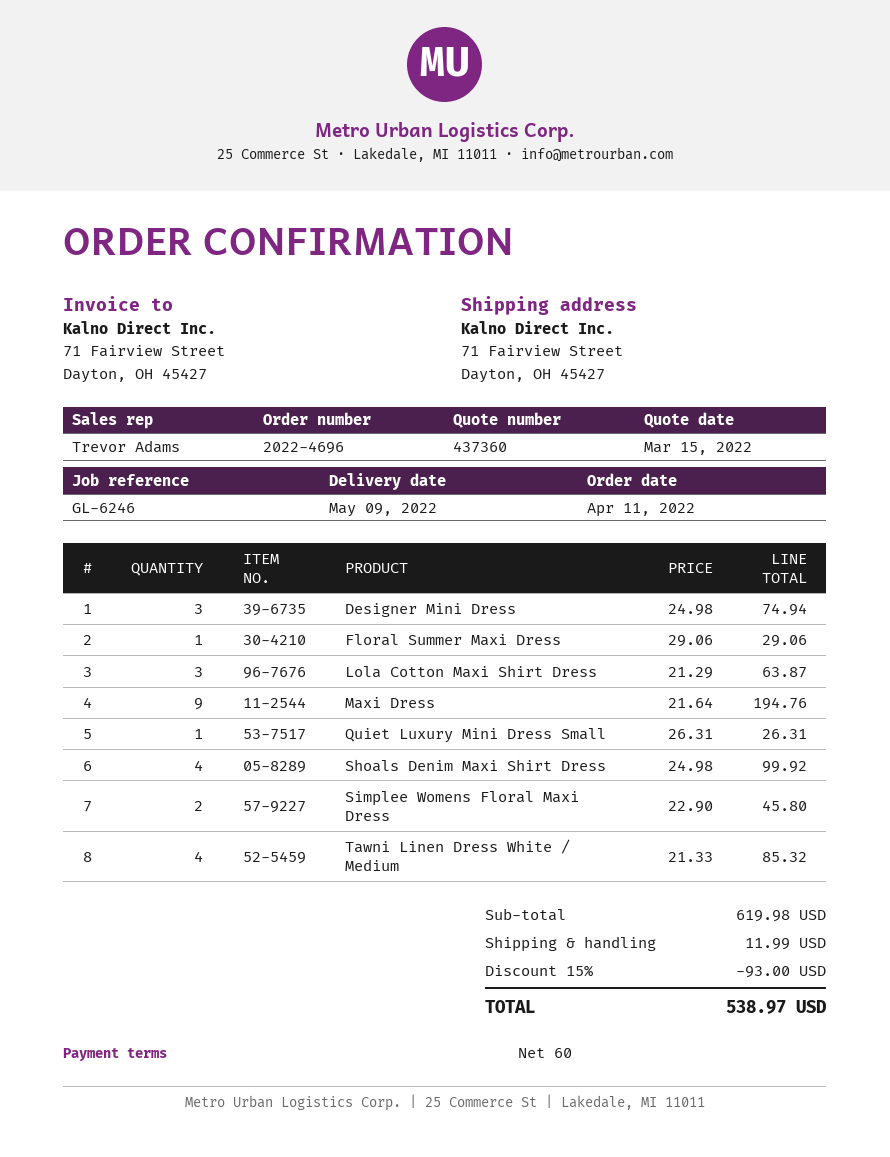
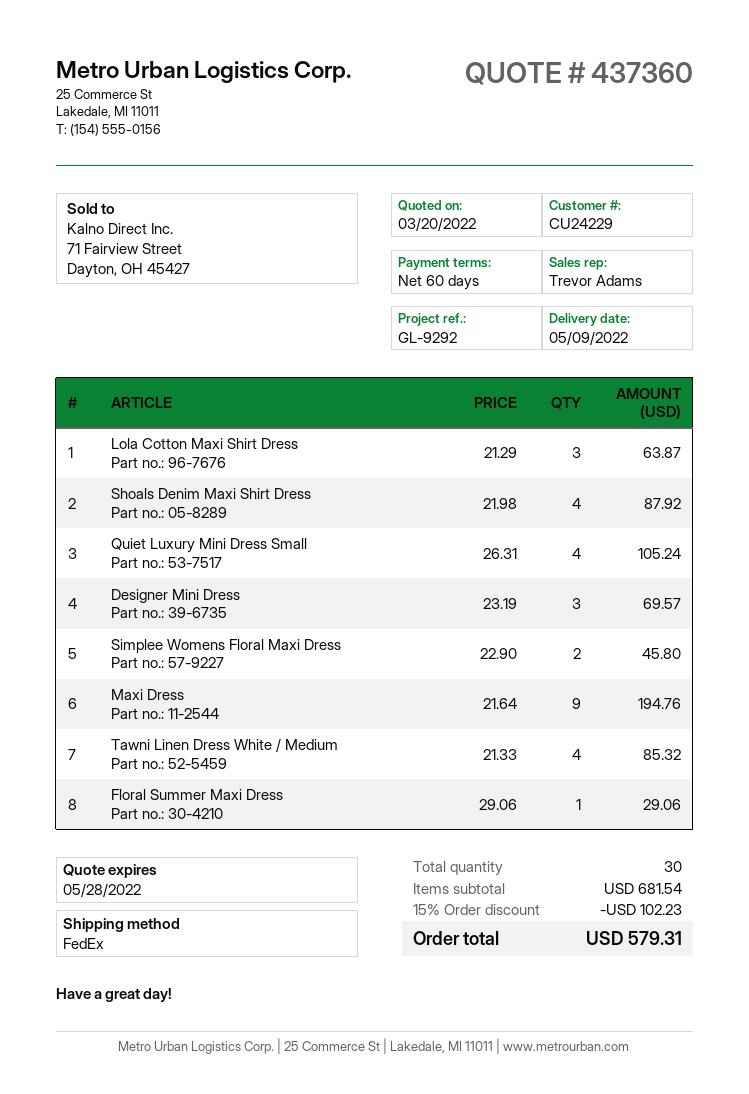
quote date: 2022-03-15 -> 2022-03-20
reference: GL-6246 -> GL-9292
Designer Mini Dress: 3 x 24.98 = 74.94 -> 3 x 23.19 = 69.57
Quiet Luxury Mini Dress Small: 1 x 26.31 = 26.31 -> 4 x 26.31 = 105.24
Shoals Denim Maxi Shirt Dress: 4 x 24.98 = 99.92 -> 4 x 21.98 = 87.92
subtotal: 619.98 -> 681.54
discount: 15% = 93.00 -> 15% = 102.23
shipping: 11.99 -> none
total: 538.97 -> 579.31

